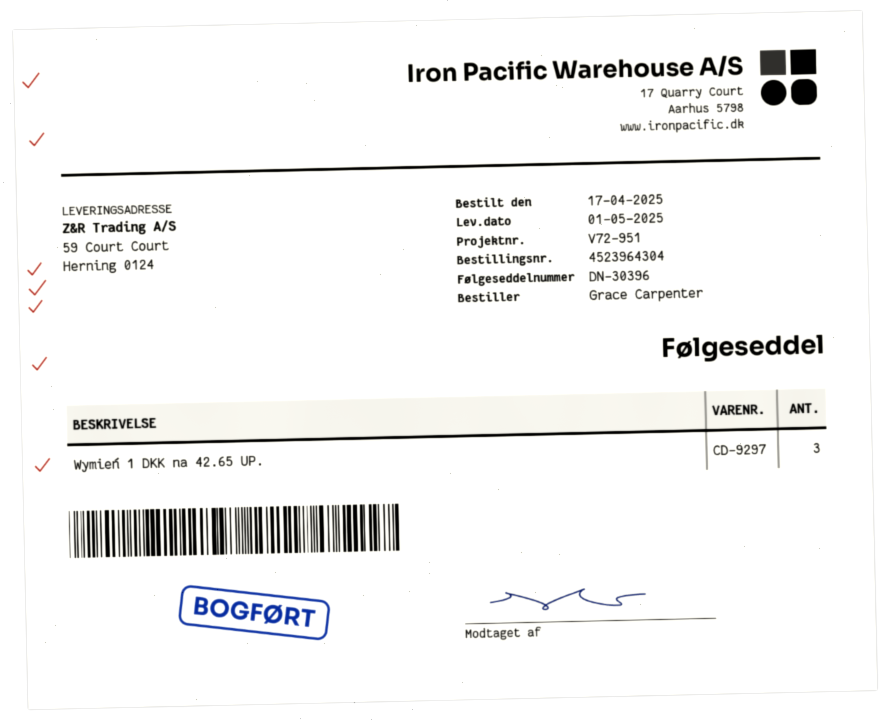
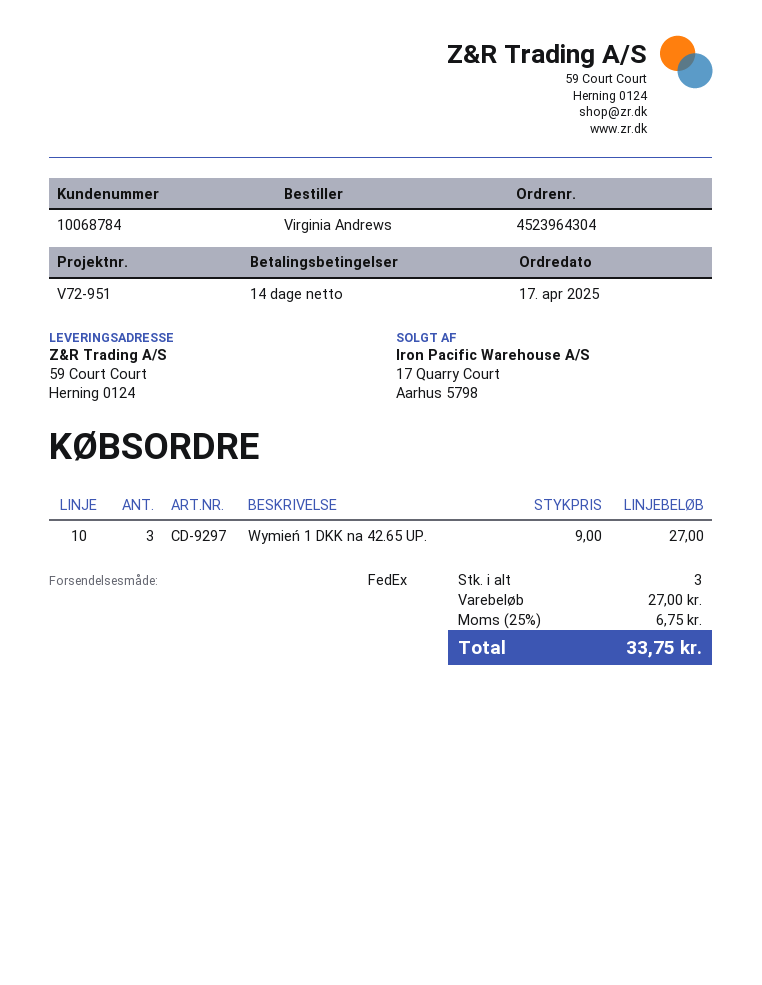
ordered by: Grace Carpenter -> Virginia Andrews

